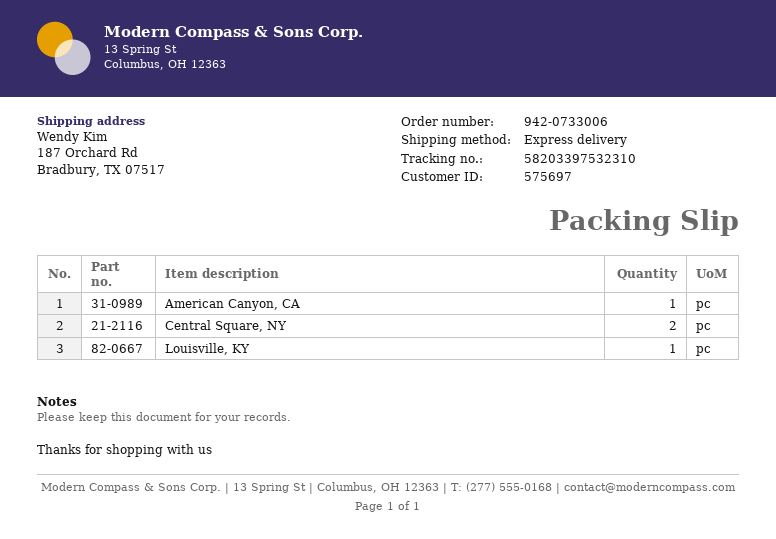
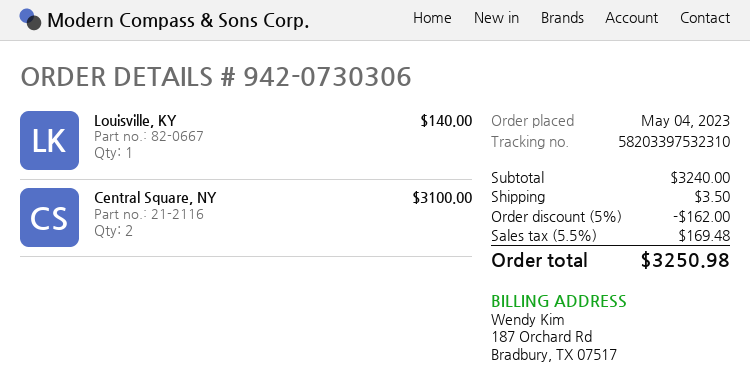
order number: 942-0733006 -> 942-0730306
American Canyon, CA: 1 -> none

